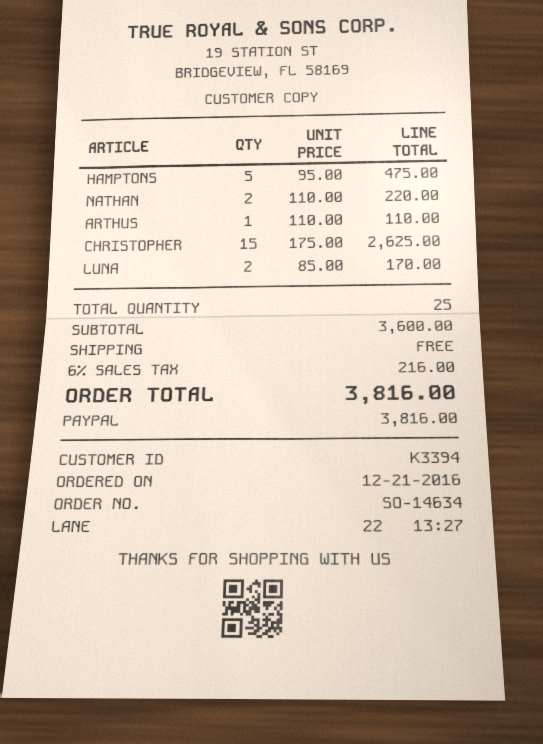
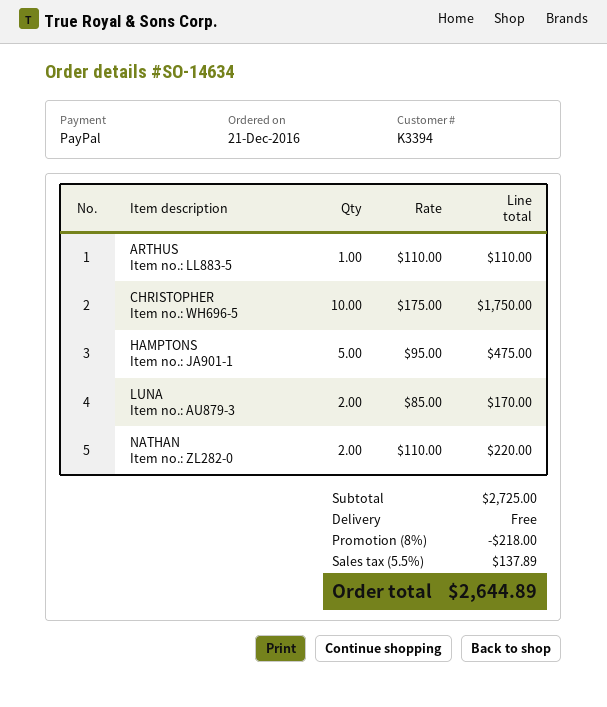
CHRISTOPHER: 15 x 175.00 = 2625.00 -> 10 x 175.00 = 1750.00
subtotal: 3600.00 -> 2725.00
discount: none -> 8% = 218.00
tax: 6% = 216.00 -> 5.5% = 137.89
total: 3816.00 -> 2644.89

